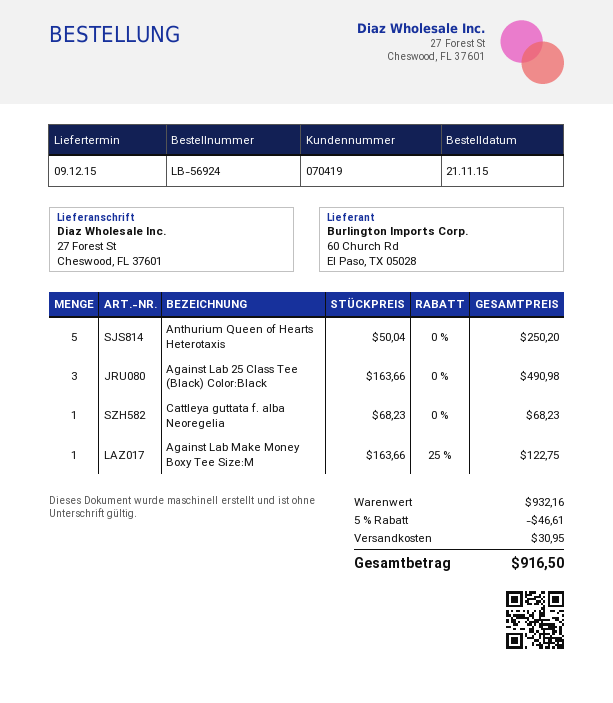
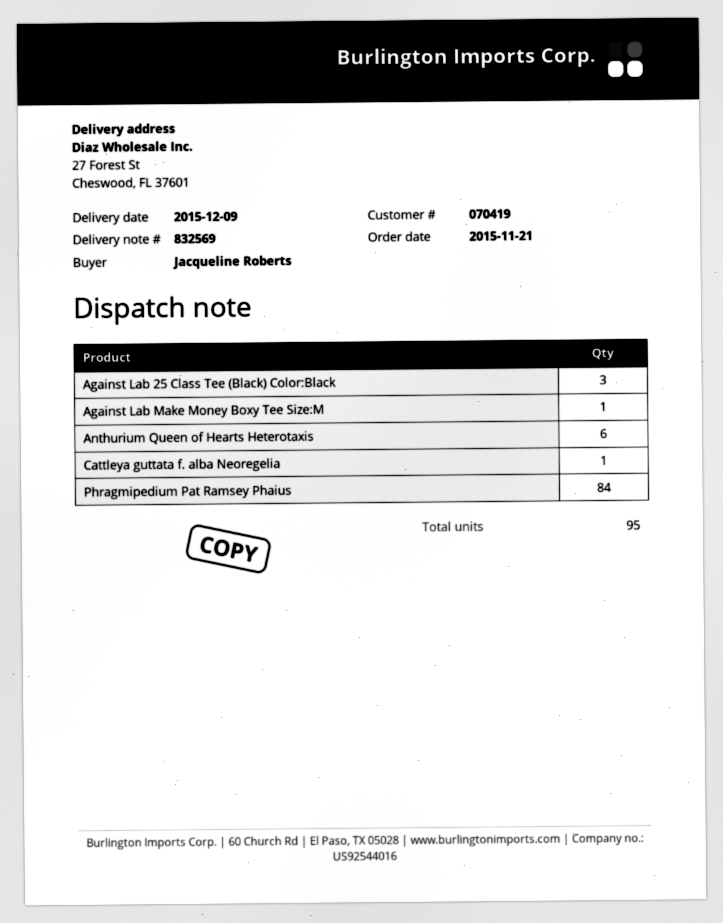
Anthurium Queen of Hearts Heterotaxis: 5 -> 6
Phragmipedium Pat Ramsey Phaius: none -> 84

